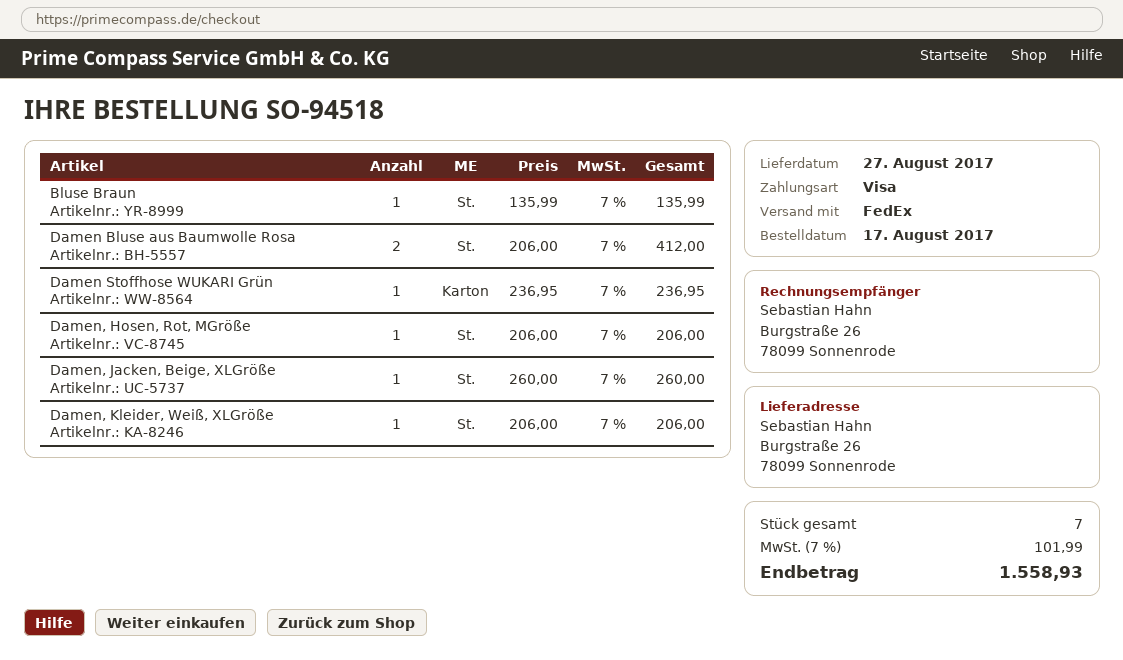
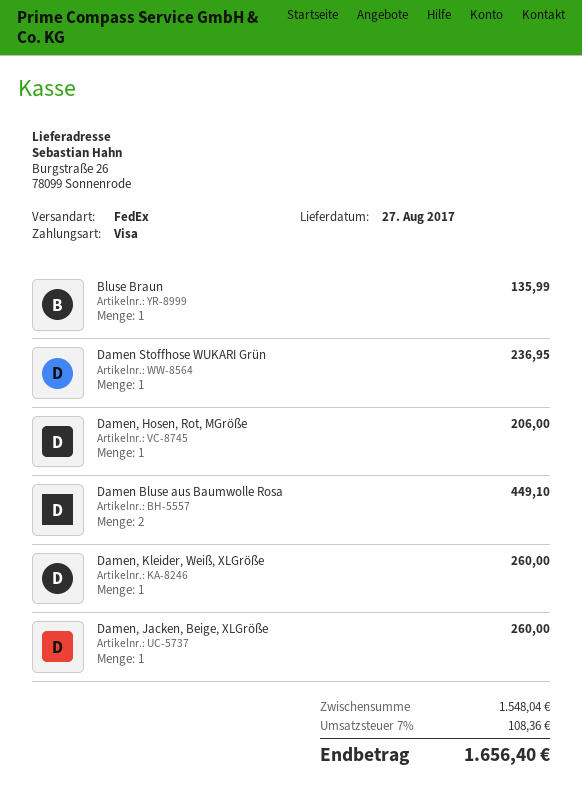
Damen Bluse aus Baumwolle Rosa: 2 for 412.00 -> 2 for 449.10
Damen, Kleider, Weiß, XLGröße: 1 for 206.00 -> 1 for 260.00
tax: 7% = 101.99 -> 7% = 108.36
total: 1558.93 -> 1656.40

